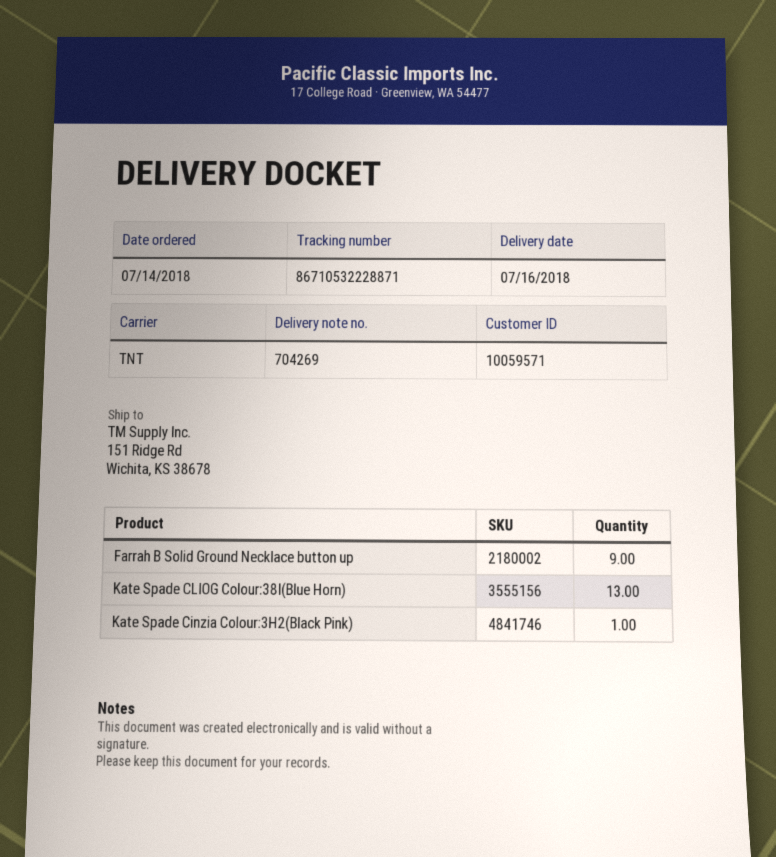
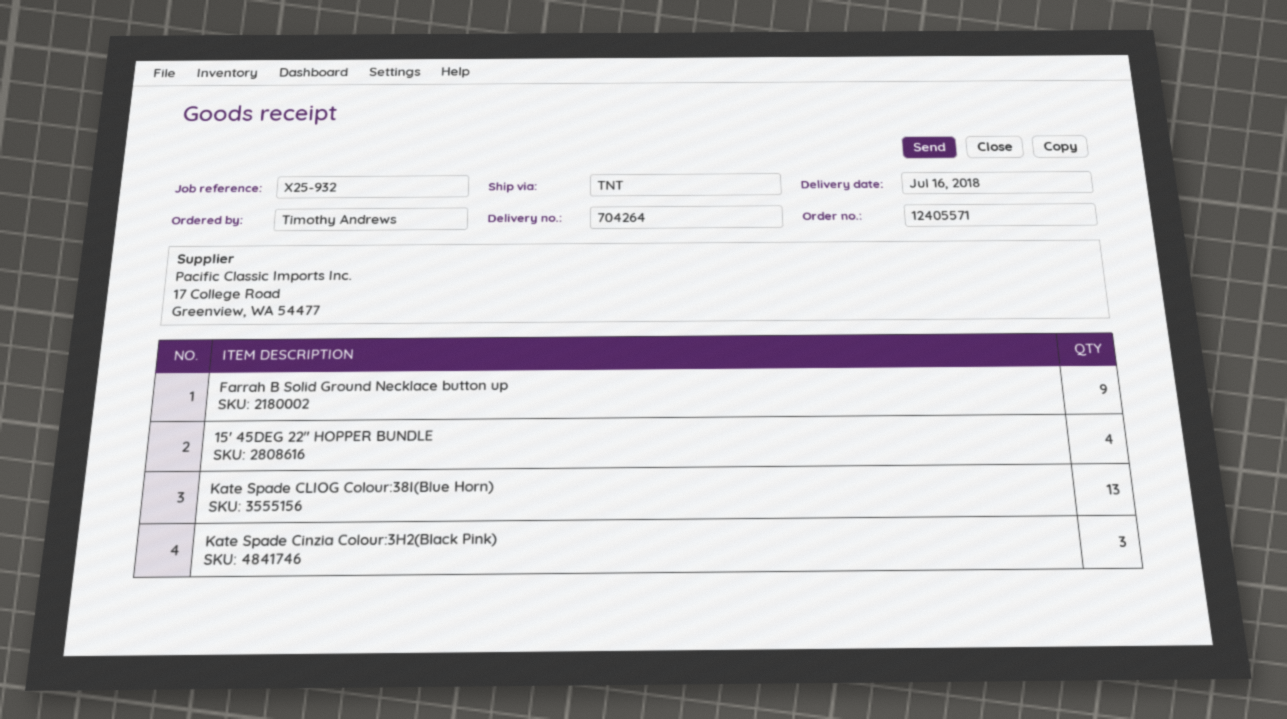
delivery note number: 704269 -> 704264
Kate Spade Cinzia Colour:3H2(Black Pink): 1 -> 3
15' 45DEG 22" HOPPER BUNDLE: none -> 4

